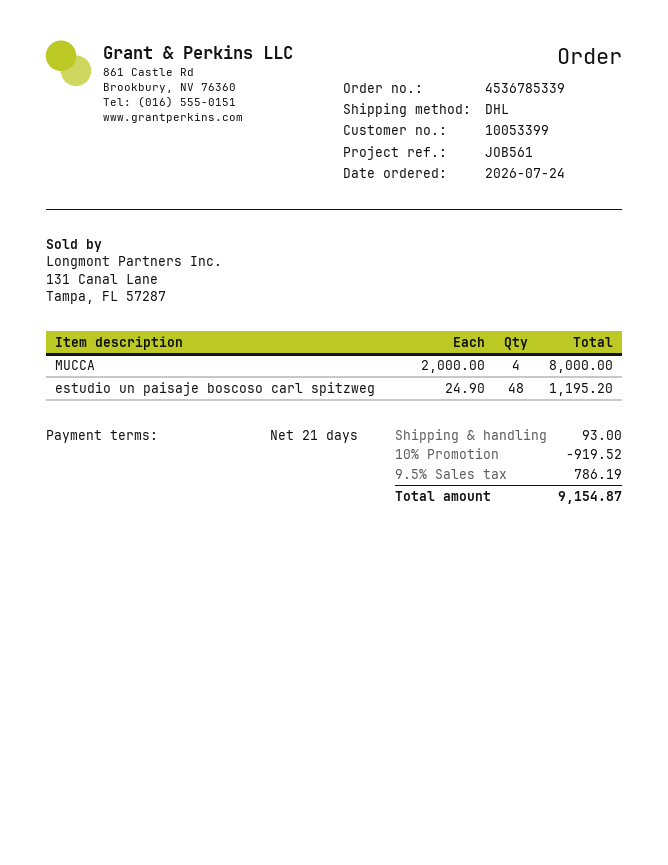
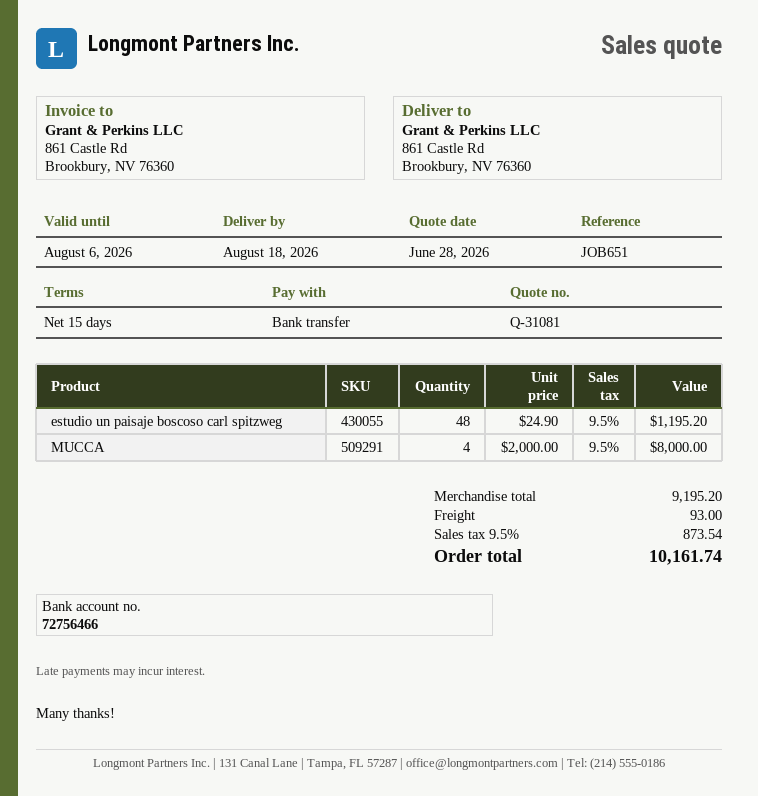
payment terms: 21 days -> 15 days
reference: JOB561 -> JOB651
discount: 10% = 919.52 -> none
tax: 9.5% = 786.19 -> 9.5% = 873.54
total: 9154.87 -> 10161.74

